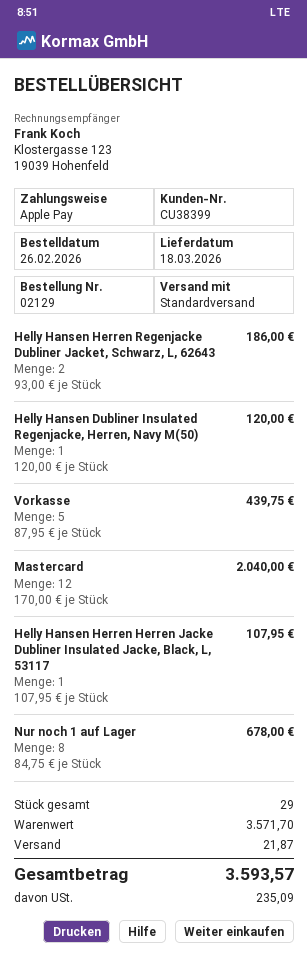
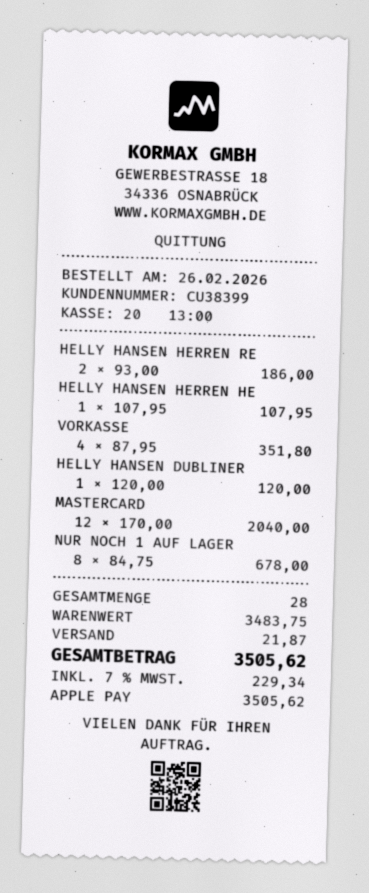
Vorkasse: 5 x 87.95 = 439.75 -> 4 x 87.95 = 351.80
total quantity: 29 -> 28
subtotal: 3571.70 -> 3483.75
tax: 235.09 -> 229.34
total: 3593.57 -> 3505.62

